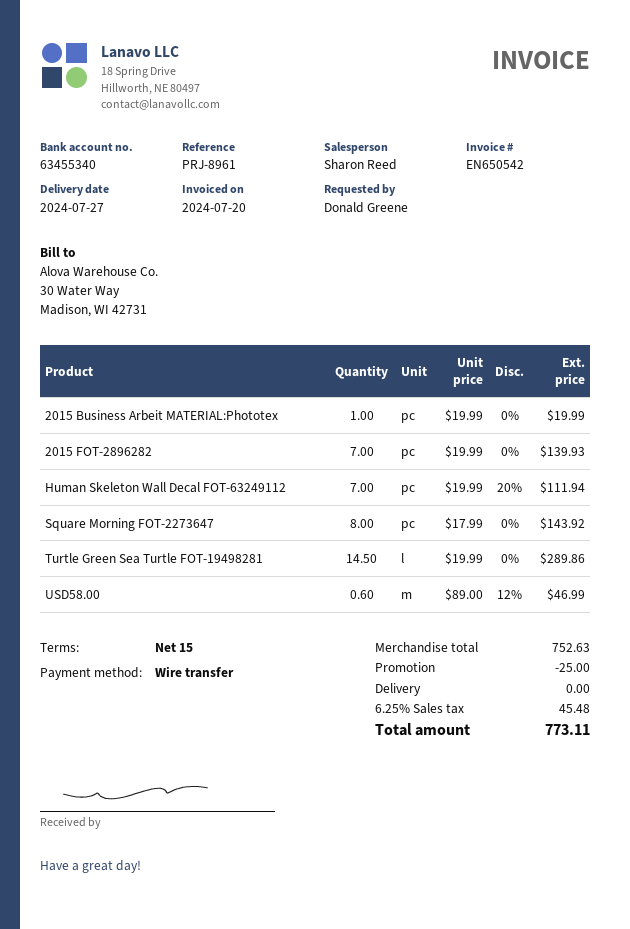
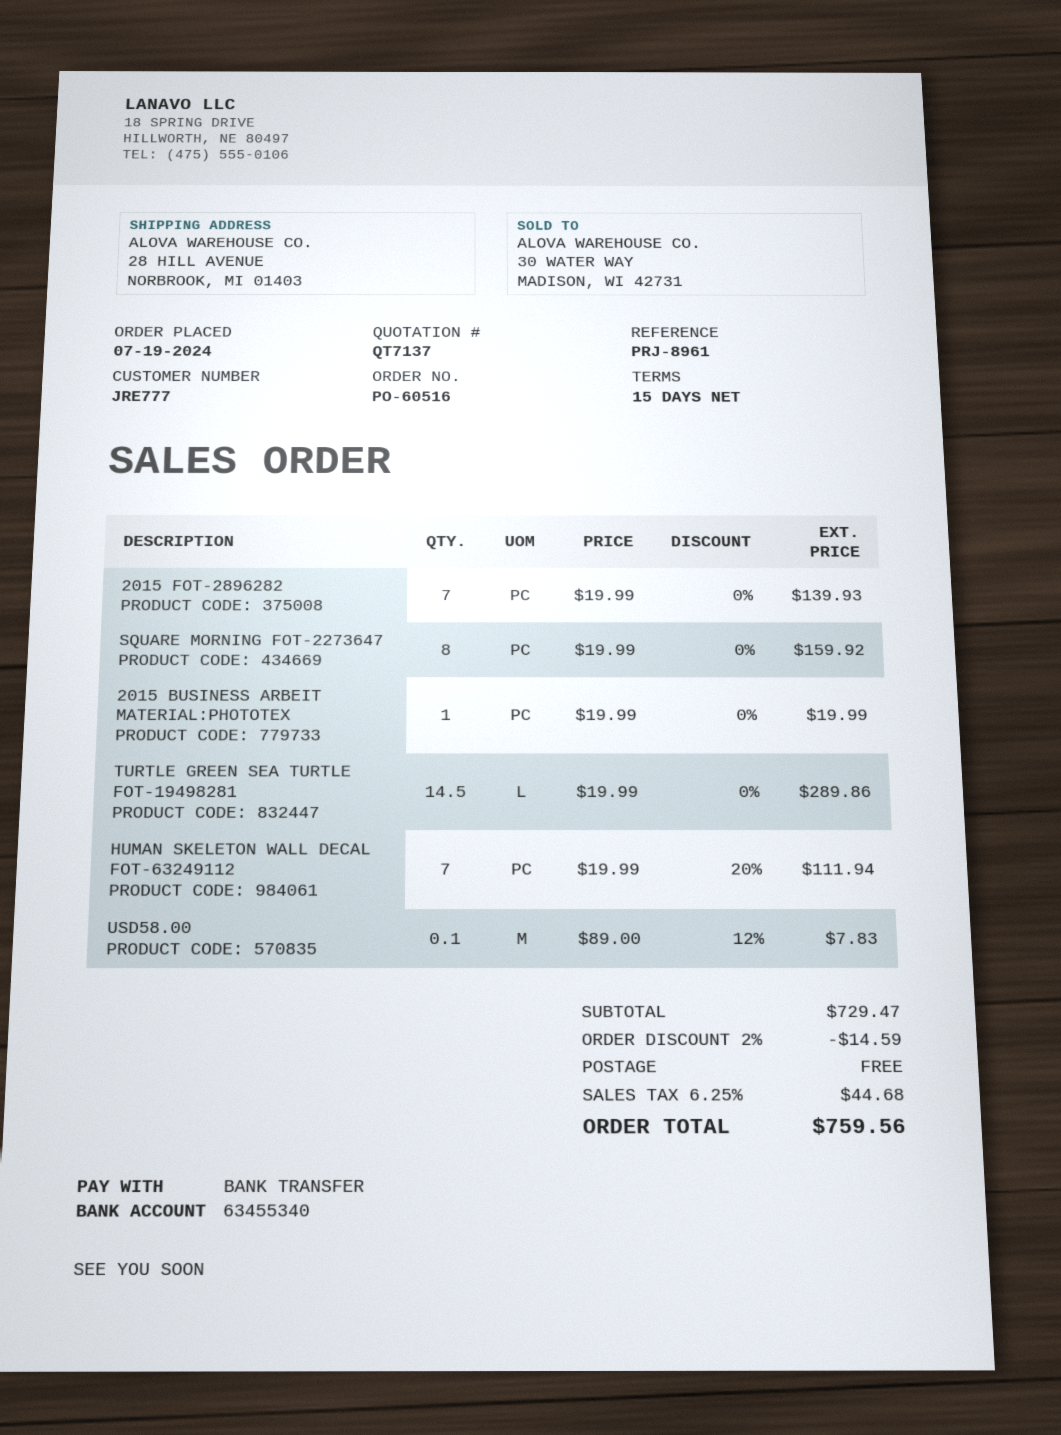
Square Morning FOT-2273647: 8 x 17.99 = 143.92 -> 8 x 19.99 = 159.92
USD58.00: 0.6 x 89.00 - 12% = 46.99 -> 0.1 x 89.00 - 12% = 7.83
subtotal: 752.63 -> 729.47
discount: 25.00 -> 14.59
tax: 6.25% = 45.48 -> 6.25% = 44.68
total: 773.11 -> 759.56

